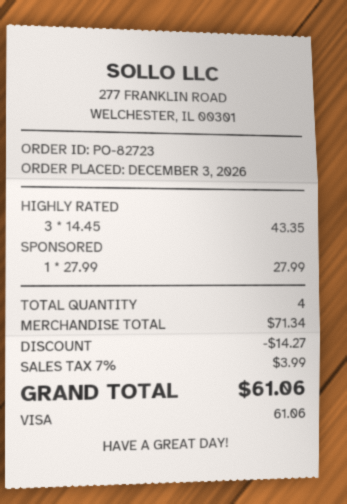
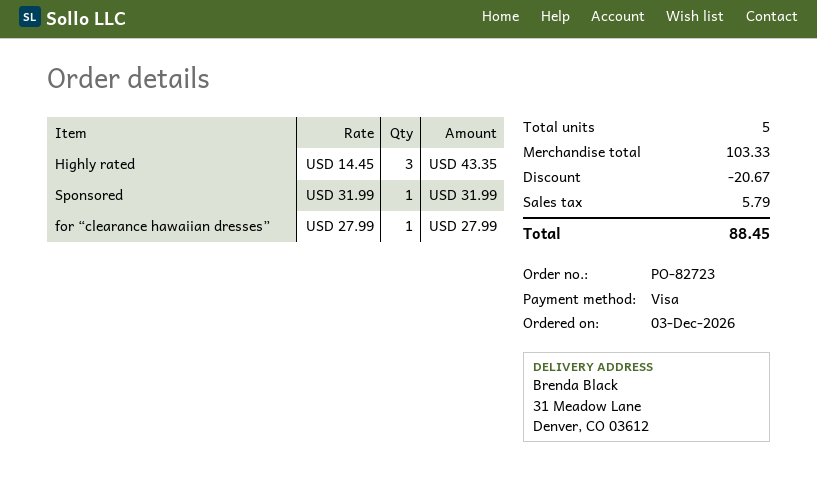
SPONSORED: 1 x 27.99 = 27.99 -> 1 x 31.99 = 31.99
for “clearance hawaiian dresses”: none -> 1 x 27.99 = 27.99
total quantity: 4 -> 5
subtotal: 71.34 -> 103.33
discount: 14.27 -> 20.67
tax: 3.99 -> 5.79
total: 61.06 -> 88.45

